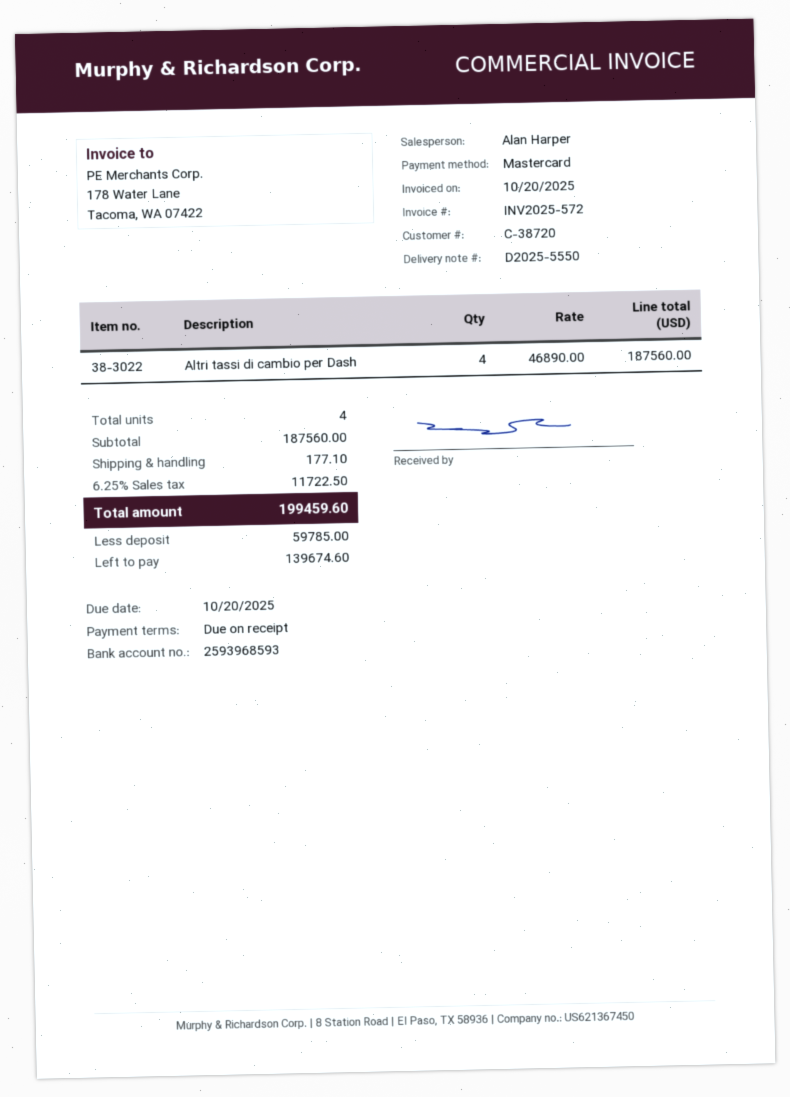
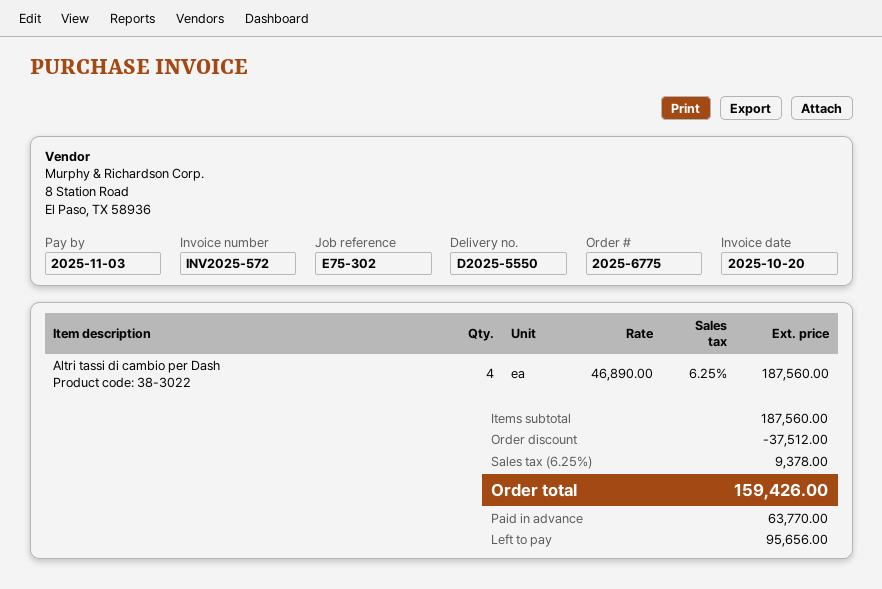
due date: 2025-10-20 -> 2025-11-03
discount: none -> 37512.00
shipping: 177.10 -> none
tax: 6.25% = 11722.50 -> 6.25% = 9378.00
total: 199459.60 -> 159426.00
deposit: 59785.00 -> 63770.00
balance: 139674.60 -> 95656.00

